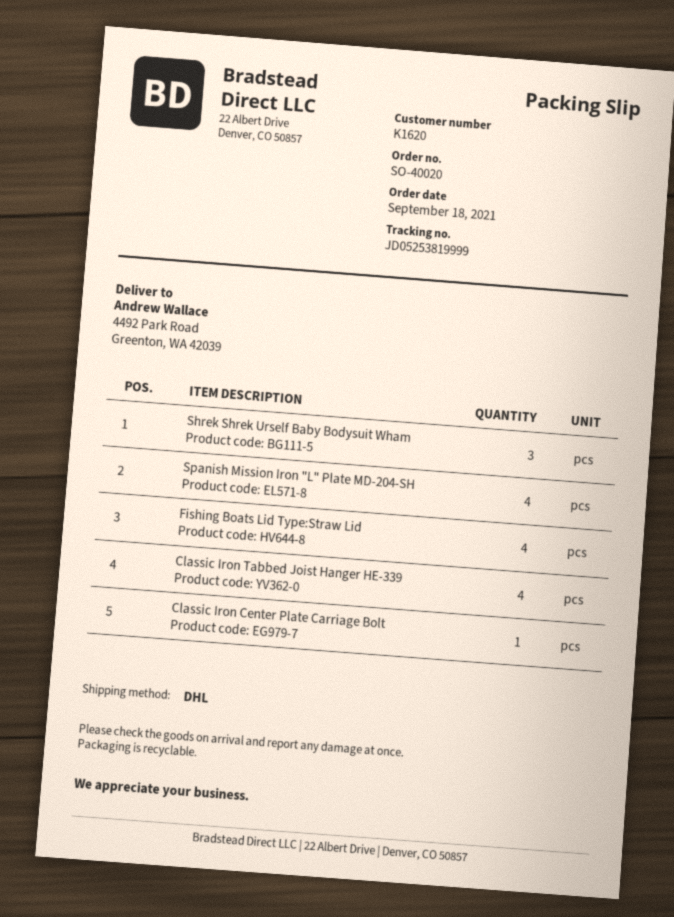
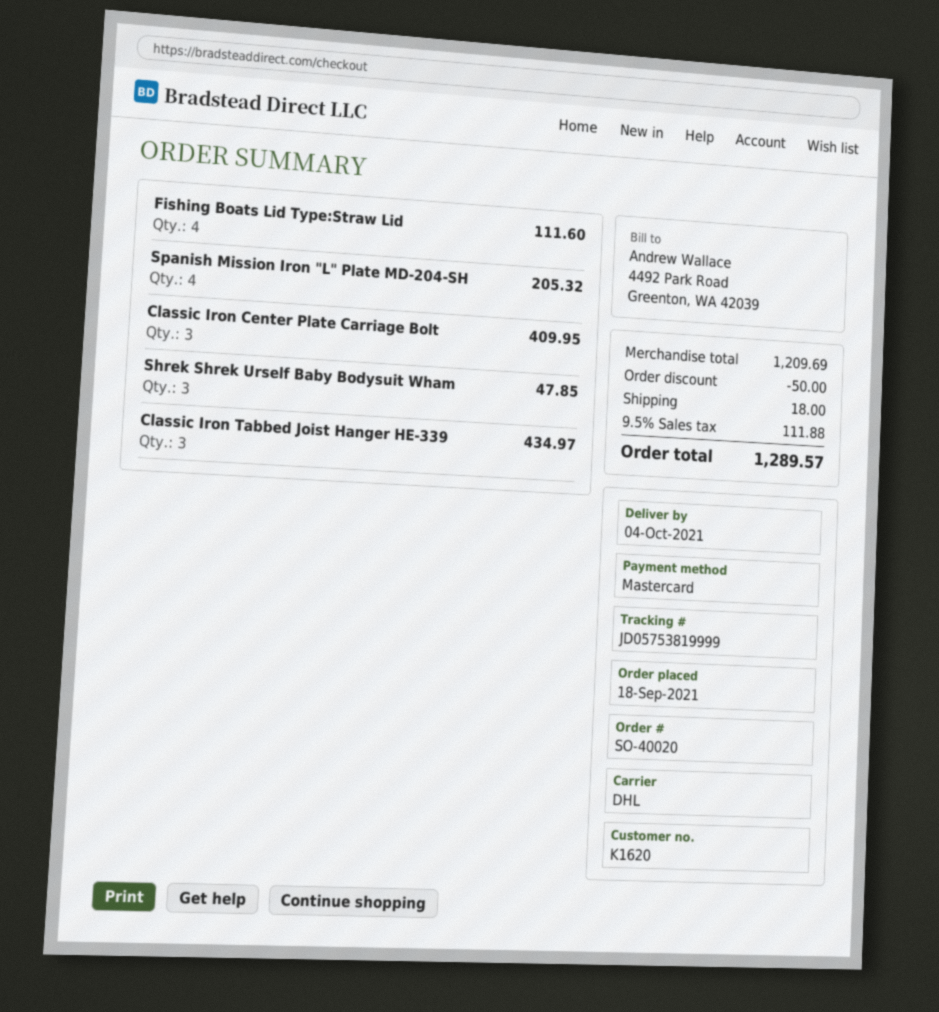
tracking number: JD05253819999 -> JD05753819999
Classic Iron Tabbed Joist Hanger HE-339: 4 -> 3
Classic Iron Center Plate Carriage Bolt: 1 -> 3

